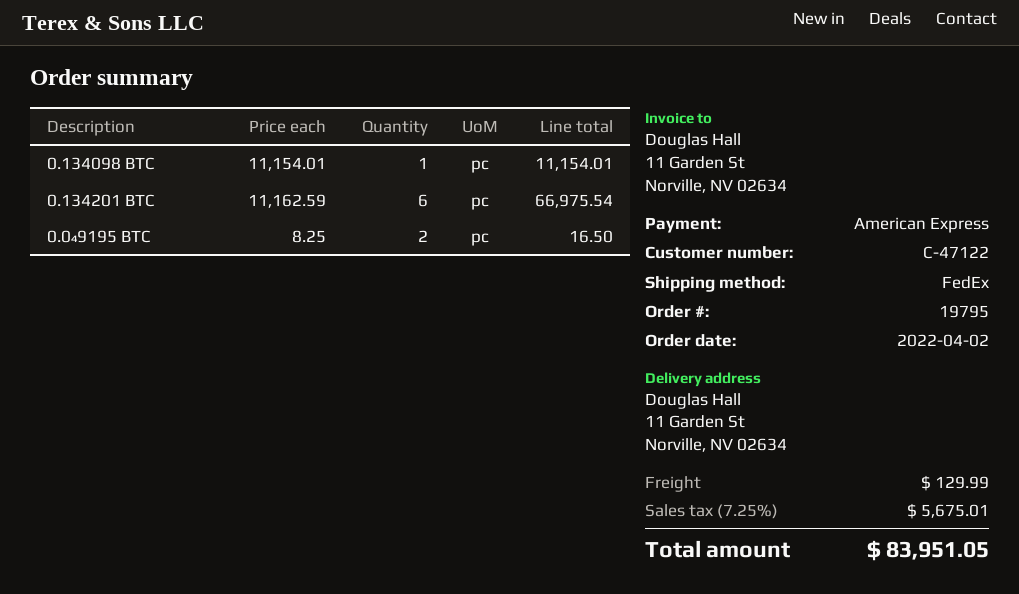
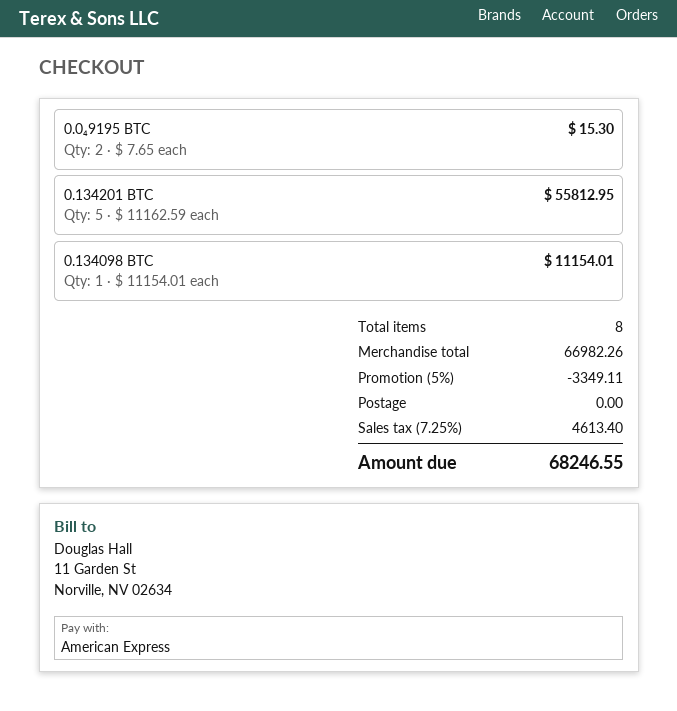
0.134201 BTC: 6 x 11162.59 = 66975.54 -> 5 x 11162.59 = 55812.95
0.0₄9195 BTC: 2 x 8.25 = 16.50 -> 2 x 7.65 = 15.30
discount: none -> 5% = 3349.11
shipping: 129.99 -> 0.00
tax: 7.25% = 5675.01 -> 7.25% = 4613.40
total: 83951.05 -> 68246.55

